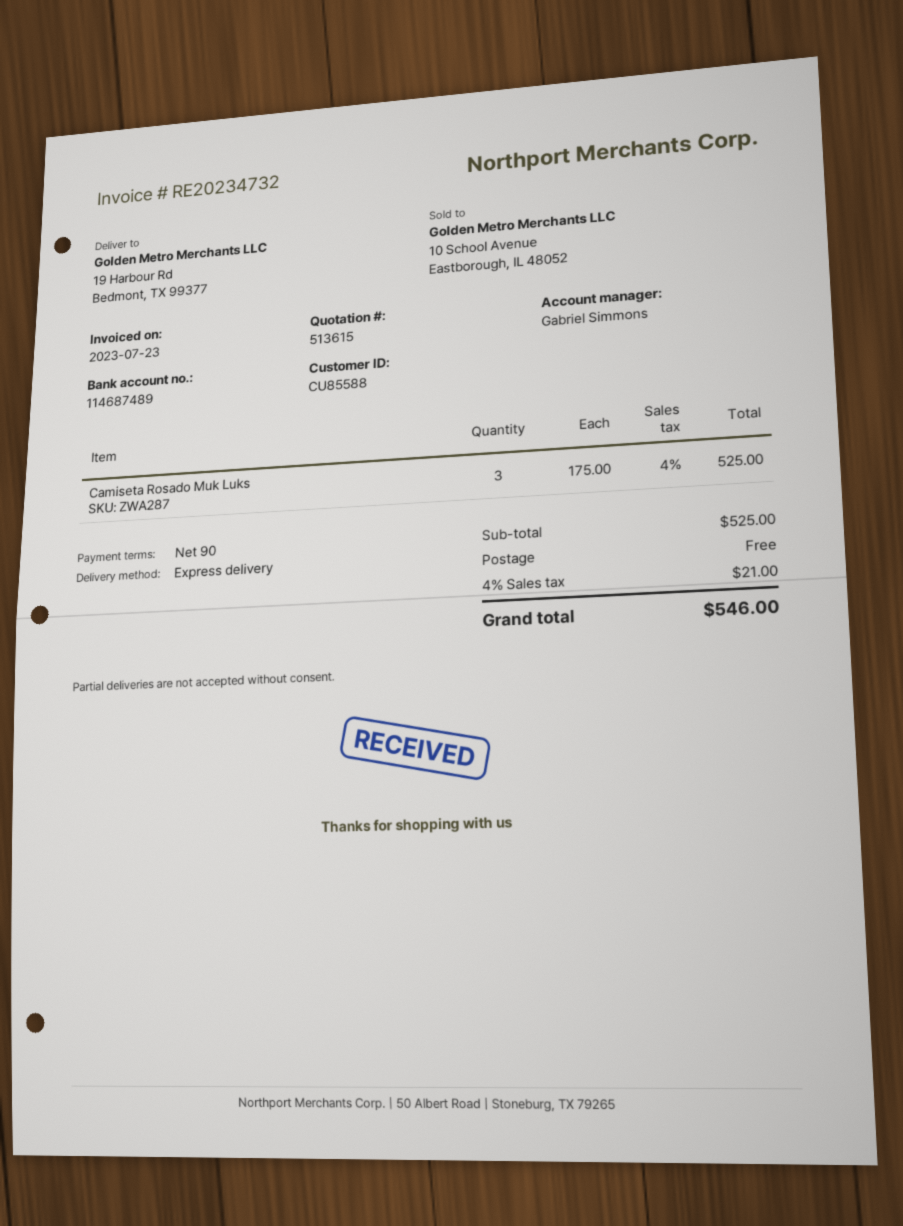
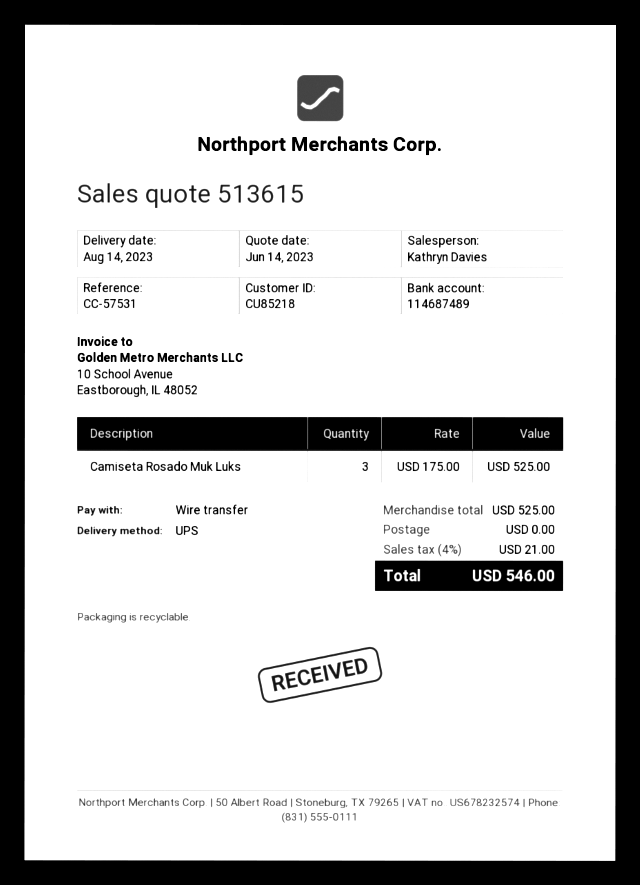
customer number: CU85588 -> CU85218
sales rep: Gabriel Simmons -> Kathryn Davies
shipping method: express -> UPS

